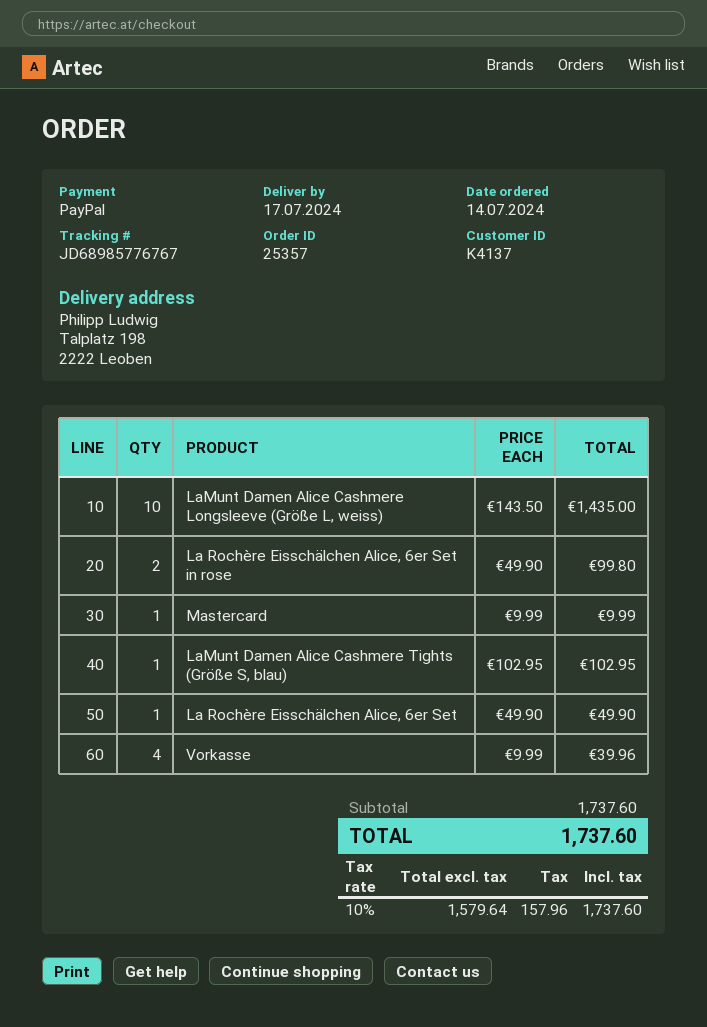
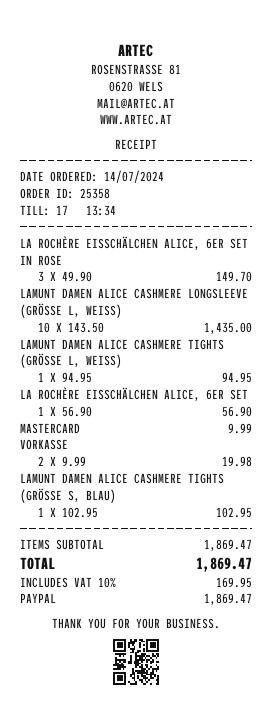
order number: 25357 -> 25358
La Rochère Eisschälchen Alice, 6er Set in rose: 2 x 49.90 = 99.80 -> 3 x 49.90 = 149.70
La Rochère Eisschälchen Alice, 6er Set: 1 x 49.90 = 49.90 -> 1 x 56.90 = 56.90
Vorkasse: 4 x 9.99 = 39.96 -> 2 x 9.99 = 19.98
LAMUNT DAMEN ALICE CASHMERE TIGHTS (GRÖSSE L, WEISS): none -> 1 x 94.95 = 94.95
subtotal: 1737.60 -> 1869.47
tax: 10% = 157.96 -> 10% = 169.95
total: 1737.60 -> 1869.47

